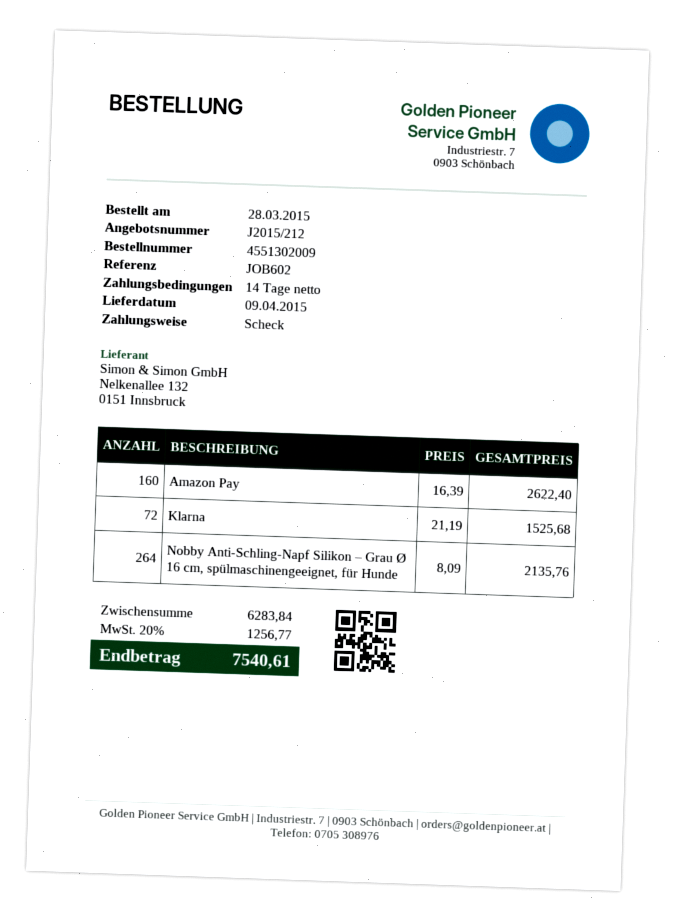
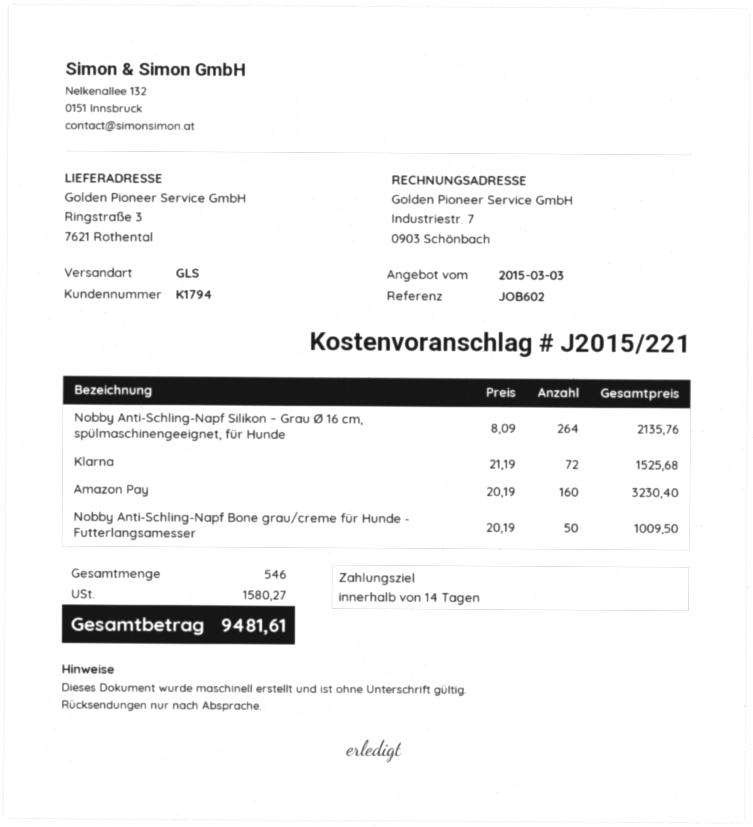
quote number: J2015/212 -> J2015/221
Amazon Pay: 160 x 16.39 = 2622.40 -> 160 x 20.19 = 3230.40
Nobby Anti-Schling-Napf Bone grau/creme für Hunde - Futterlangsamesser: none -> 50 x 20.19 = 1009.50
tax: 1256.77 -> 1580.27
total: 7540.61 -> 9481.61

